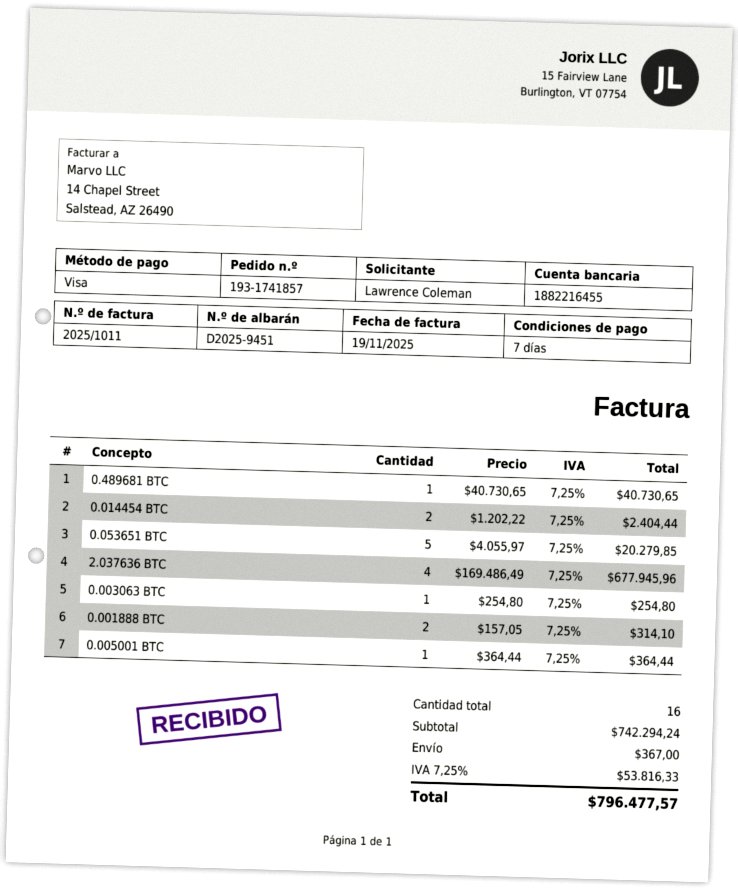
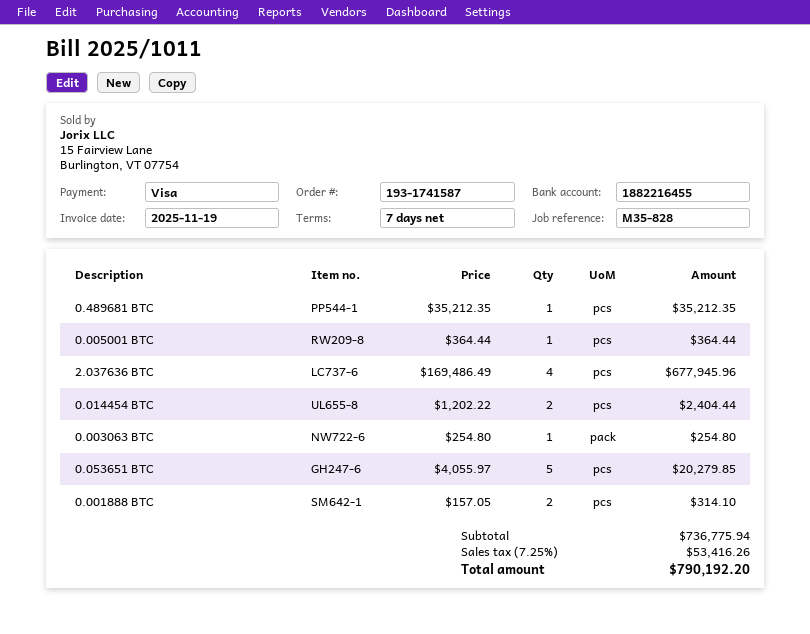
order number: 193-1741857 -> 193-1741587
0.489681 BTC: 1 x 40730.65 = 40730.65 -> 1 x 35212.35 = 35212.35
subtotal: 742294.24 -> 736775.94
shipping: 367.00 -> none
tax: 7.25% = 53816.33 -> 7.25% = 53416.26
total: 796477.57 -> 790192.20

